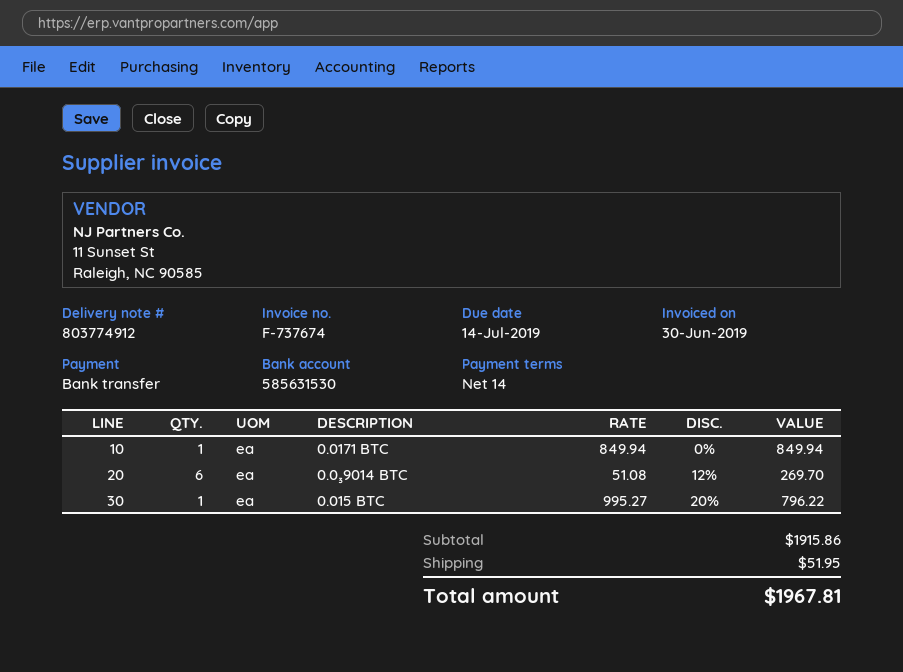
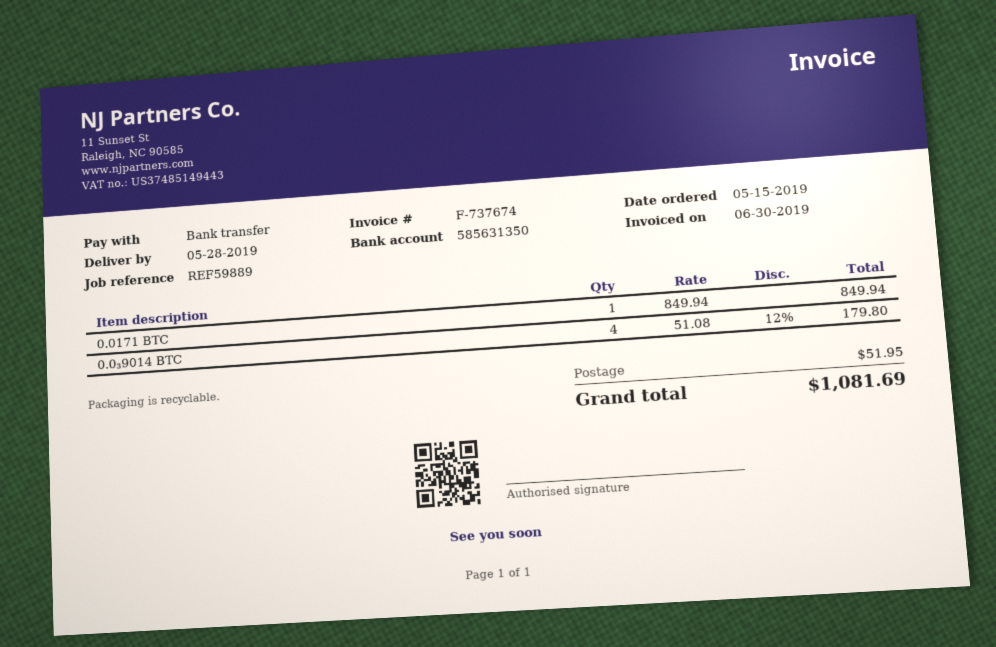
bank account: 585631530 -> 585631350
0.0₃9014 BTC: 6 x 51.08 - 12% = 269.70 -> 4 x 51.08 - 12% = 179.80
0.015 BTC: 1 x 995.27 - 20% = 796.22 -> none
total: 1967.81 -> 1081.69

